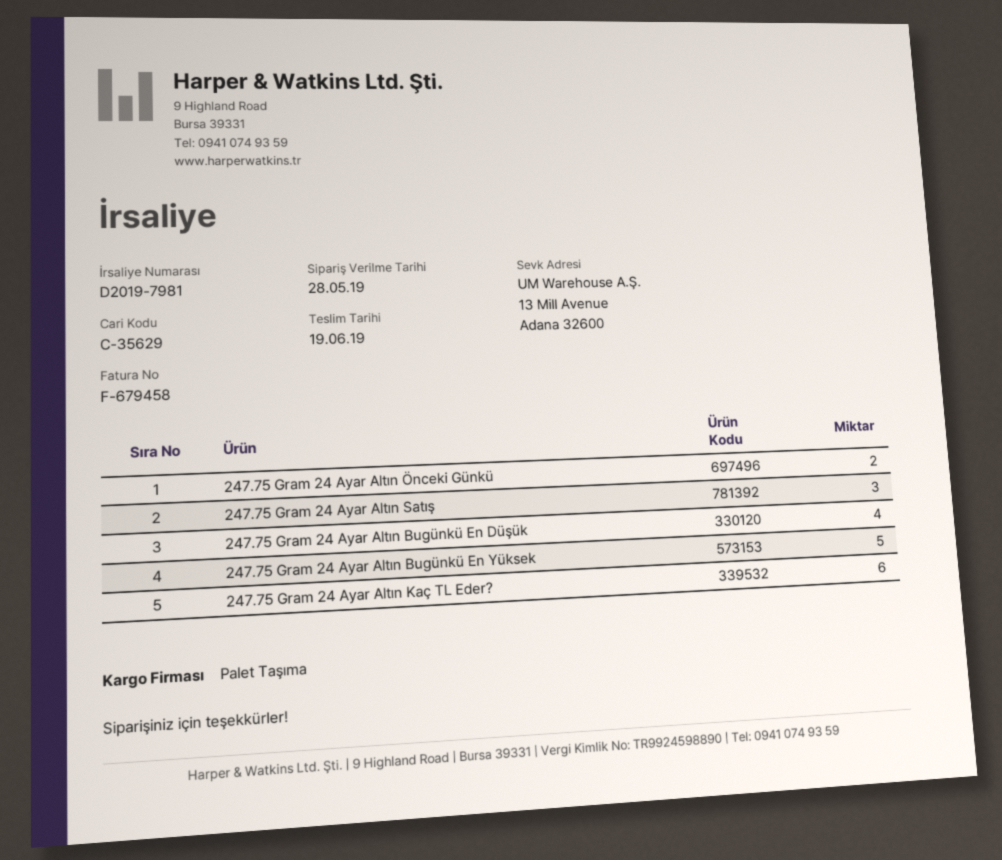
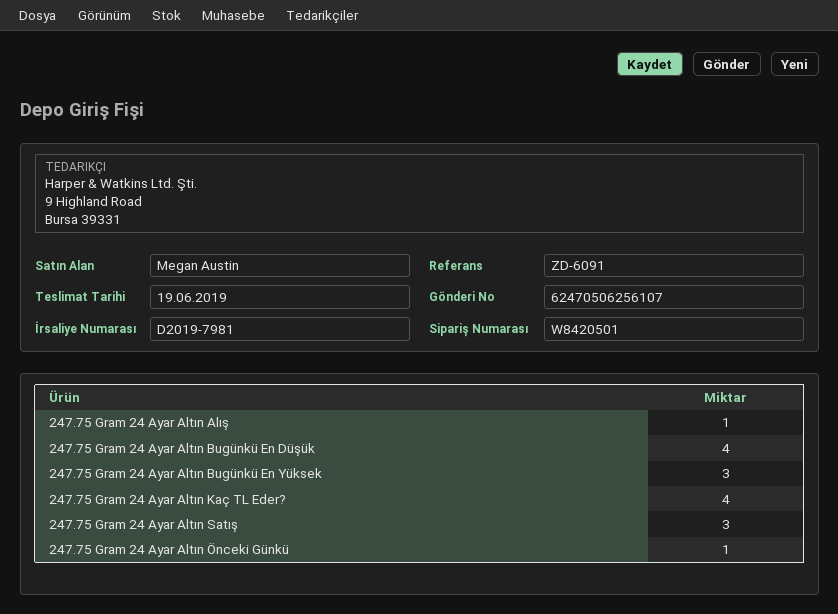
247.75 Gram 24 Ayar Altın Önceki Günkü: 2 -> 1
247.75 Gram 24 Ayar Altın Bugünkü En Yüksek: 5 -> 3
247.75 Gram 24 Ayar Altın Kaç TL Eder?: 6 -> 4
247.75 Gram 24 Ayar Altın Alış: none -> 1

